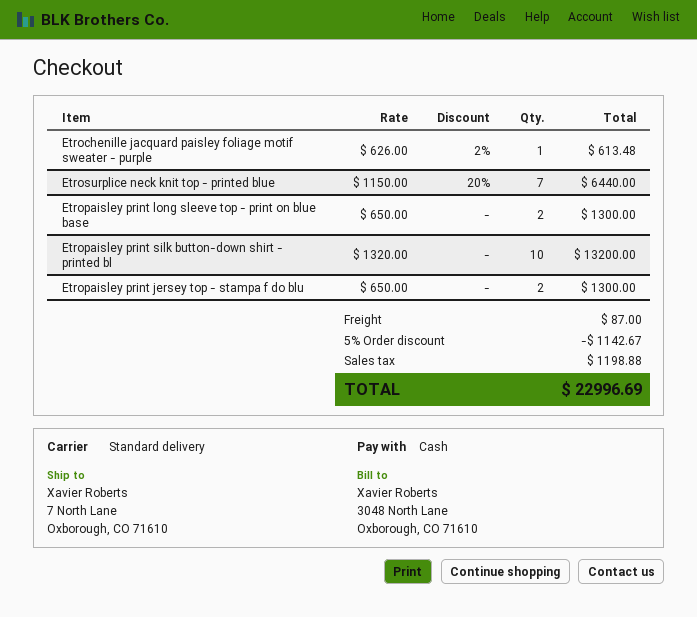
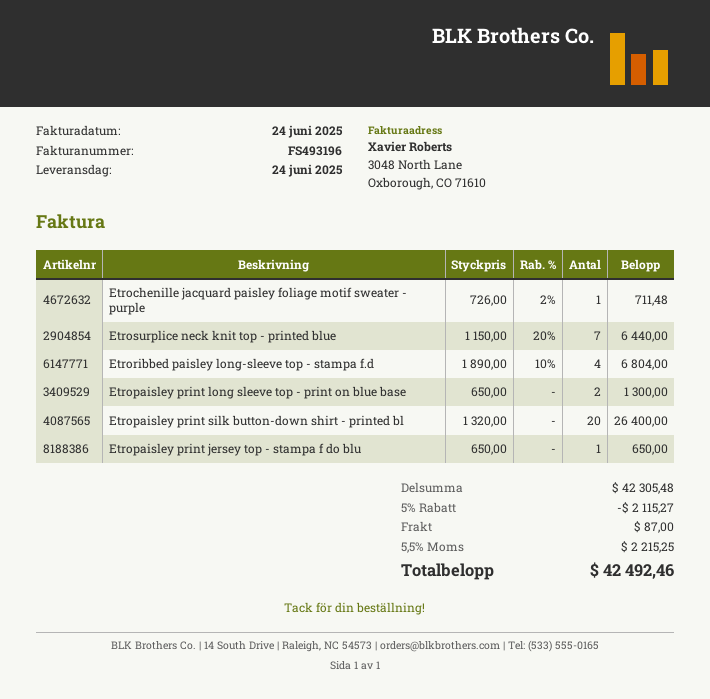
Etrochenille jacquard paisley foliage motif sweater - purple: 1 x 626.00 - 2% = 613.48 -> 1 x 726.00 - 2% = 711.48
Etropaisley print silk button-down shirt - printed bl: 10 x 1320.00 = 13200.00 -> 20 x 1320.00 = 26400.00
Etropaisley print jersey top - stampa f do blu: 2 x 650.00 = 1300.00 -> 1 x 650.00 = 650.00
Etroribbed paisley long-sleeve top - stampa f.d: none -> 4 x 1890.00 - 10% = 6804.00
discount: 5% = 1142.67 -> 5% = 2115.27
tax: 1198.88 -> 2215.25
total: 22996.69 -> 42492.46

